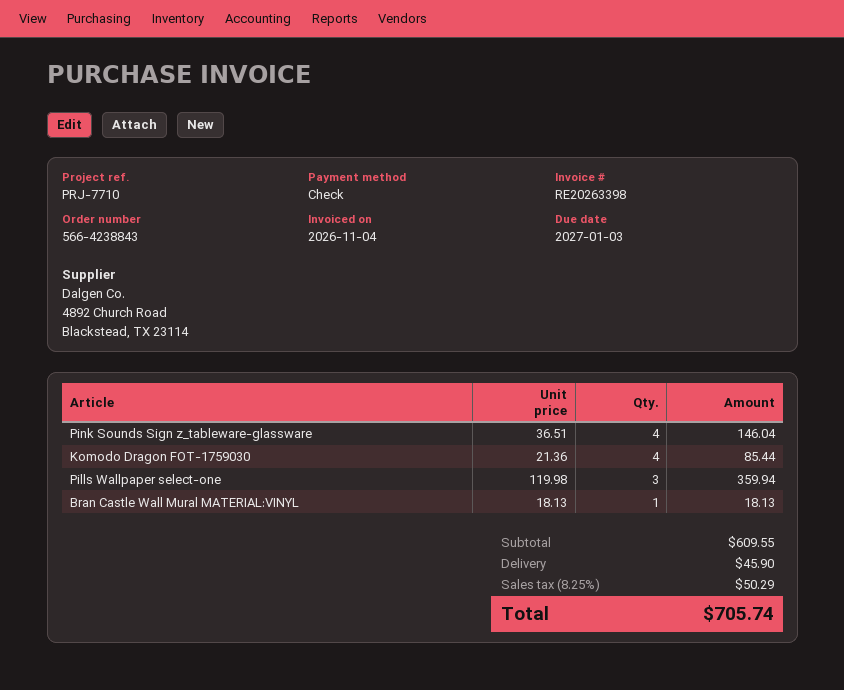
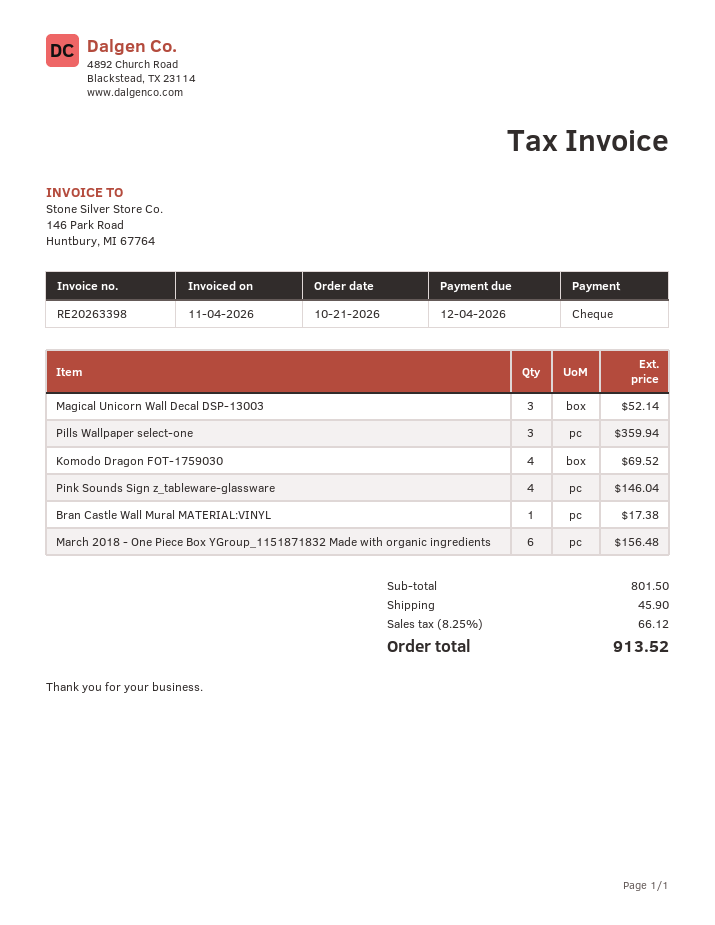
due date: 2027-01-03 -> 2026-12-04
Komodo Dragon FOT-1759030: 4 for 85.44 -> 4 for 69.52
Bran Castle Wall Mural MATERIAL:VINYL: 1 for 18.13 -> 1 for 17.38
Magical Unicorn Wall Decal DSP-13003: none -> 3 for 52.14
March 2018 - One Piece Box YGroup_1151871832 Made with organic ingredients: none -> 6 for 156.48
subtotal: 609.55 -> 801.50
tax: 8.25% = 50.29 -> 8.25% = 66.12
total: 705.74 -> 913.52

